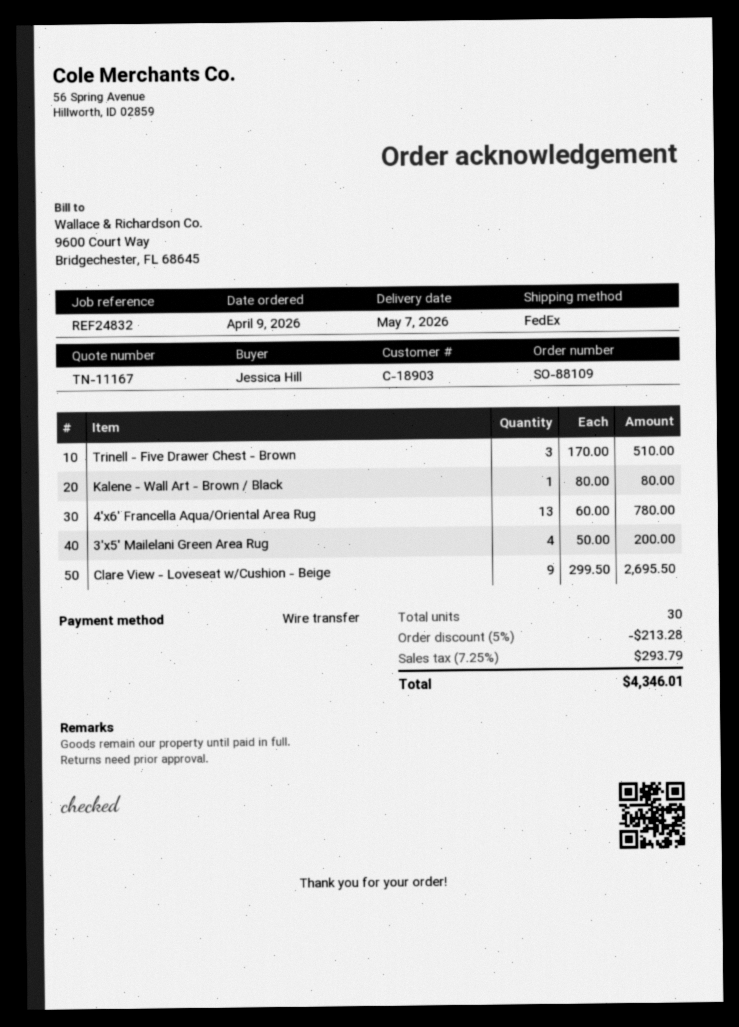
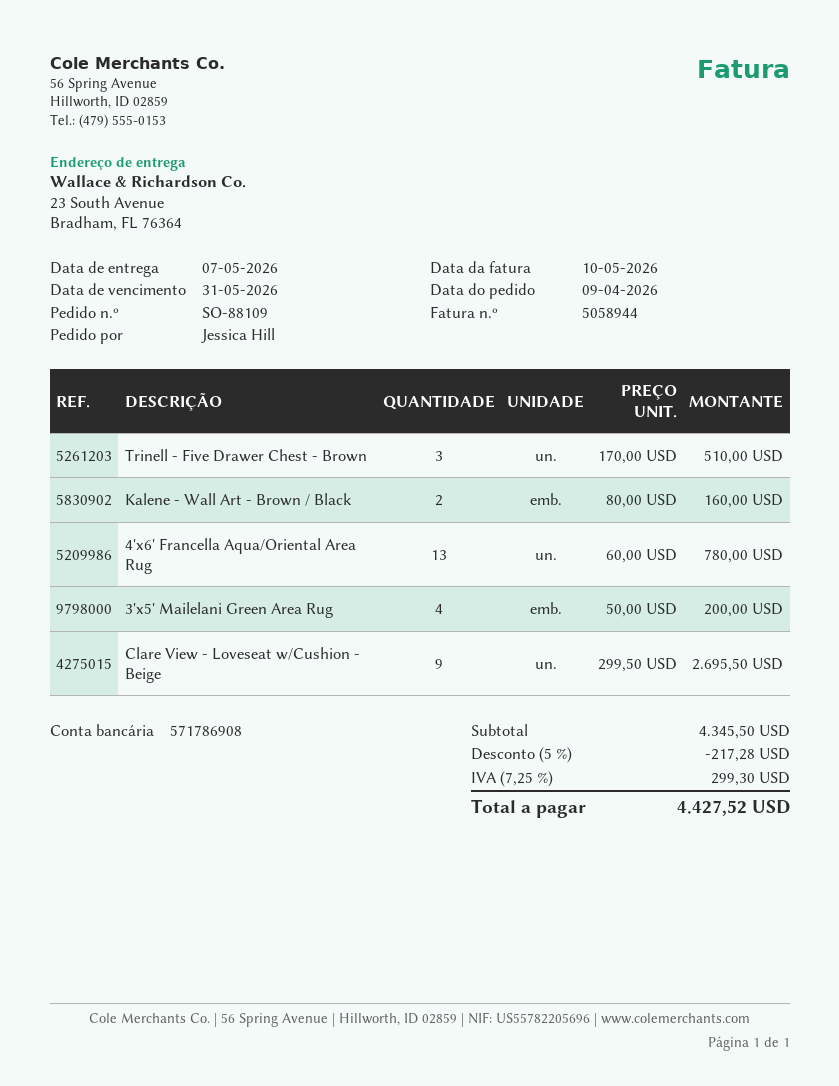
Kalene - Wall Art - Brown / Black: 1 x 80.00 = 80.00 -> 2 x 80.00 = 160.00
discount: 5% = 213.28 -> 5% = 217.28
tax: 7.25% = 293.79 -> 7.25% = 299.30
total: 4346.01 -> 4427.52

